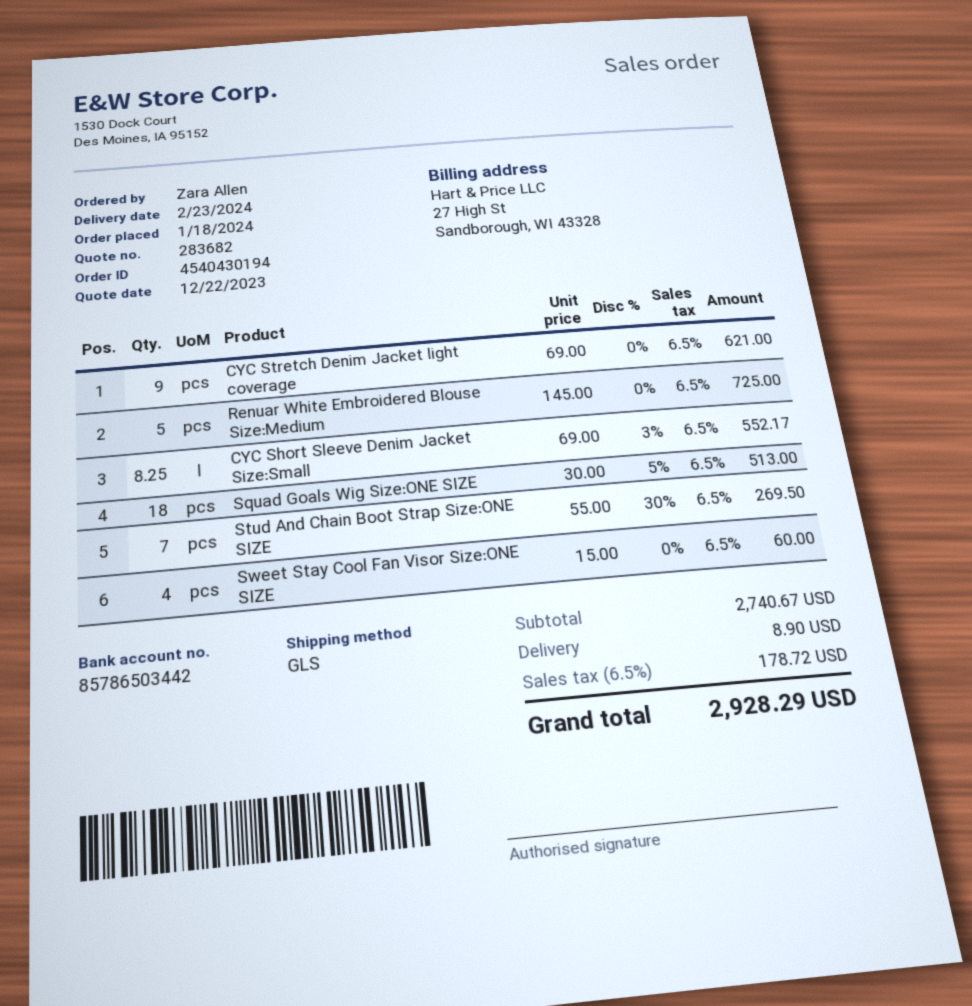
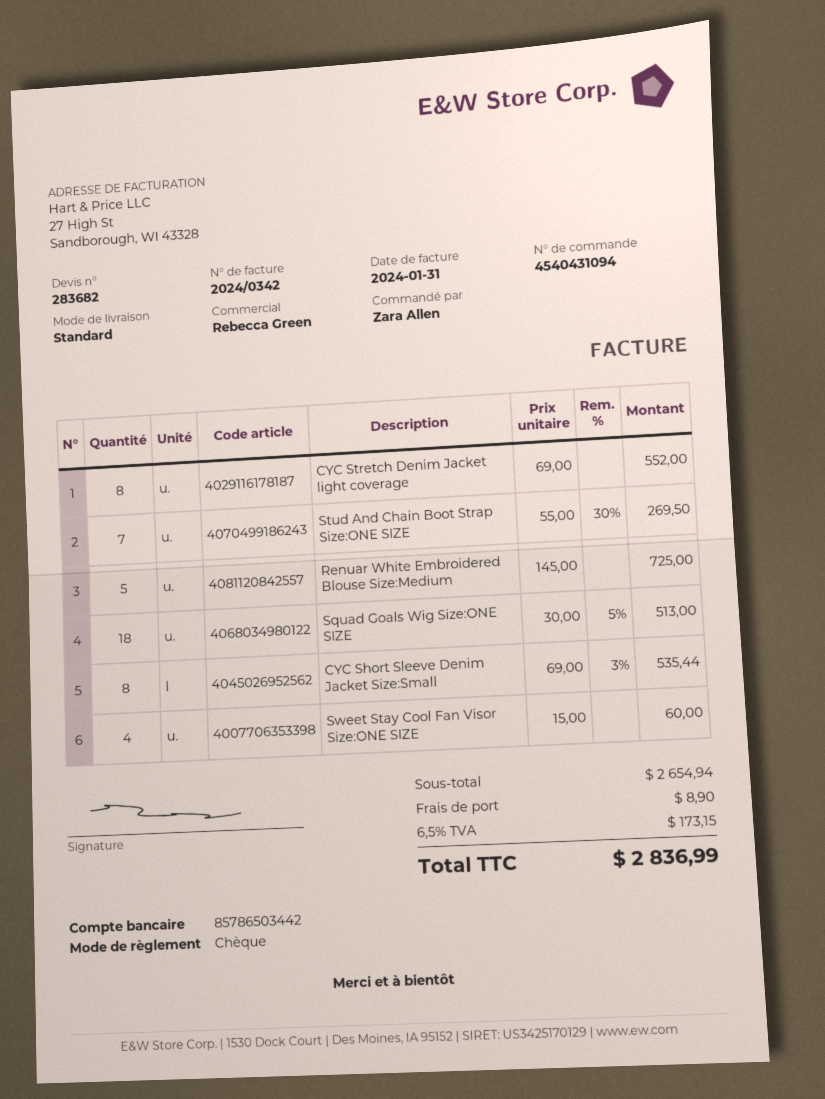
order number: 4540430194 -> 4540431094
shipping method: GLS -> standard
CYC Stretch Denim Jacket light coverage: 9 x 69.00 = 621.00 -> 8 x 69.00 = 552.00
CYC Short Sleeve Denim Jacket Size:Small: 8.25 x 69.00 - 3% = 552.17 -> 8 x 69.00 - 3% = 535.44
subtotal: 2740.67 -> 2654.94
tax: 6.5% = 178.72 -> 6.5% = 173.15
total: 2928.29 -> 2836.99

